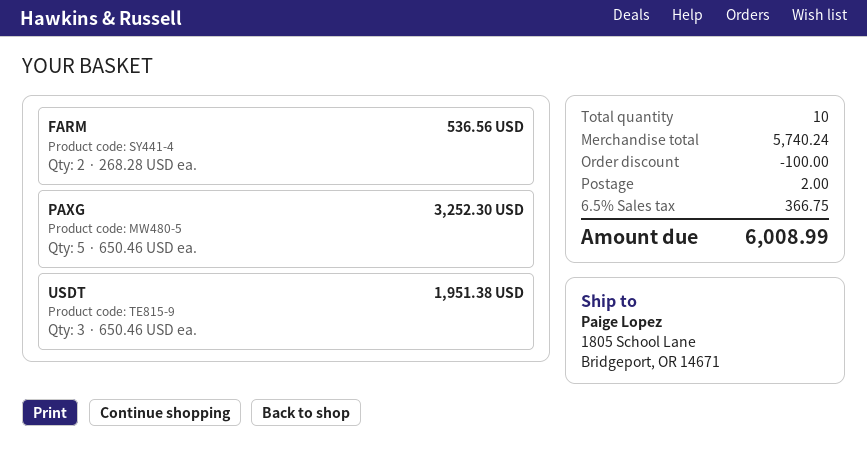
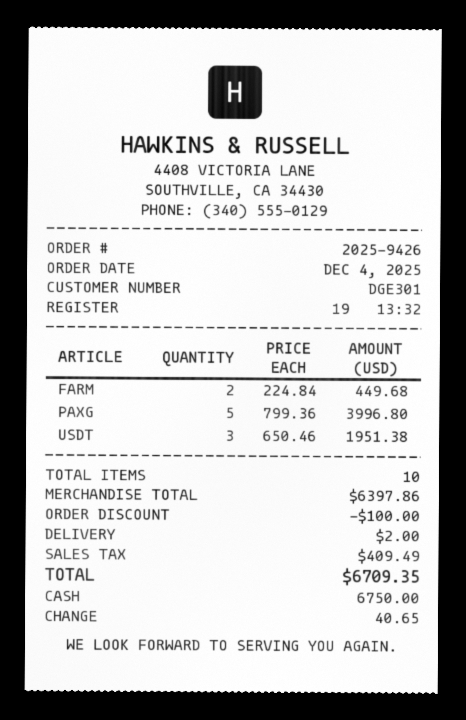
FARM: 2 x 268.28 = 536.56 -> 2 x 224.84 = 449.68
PAXG: 5 x 650.46 = 3252.30 -> 5 x 799.36 = 3996.80
subtotal: 5740.24 -> 6397.86
tax: 366.75 -> 409.49
total: 6008.99 -> 6709.35

